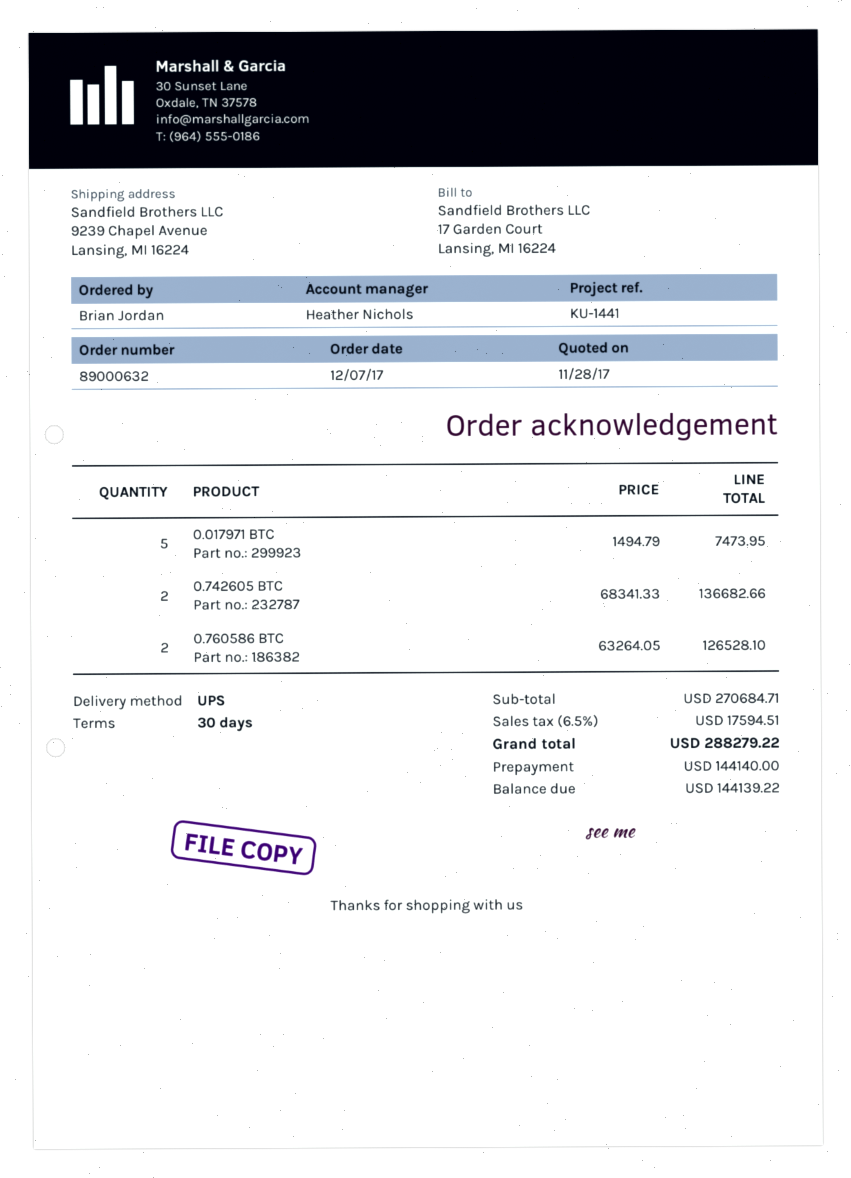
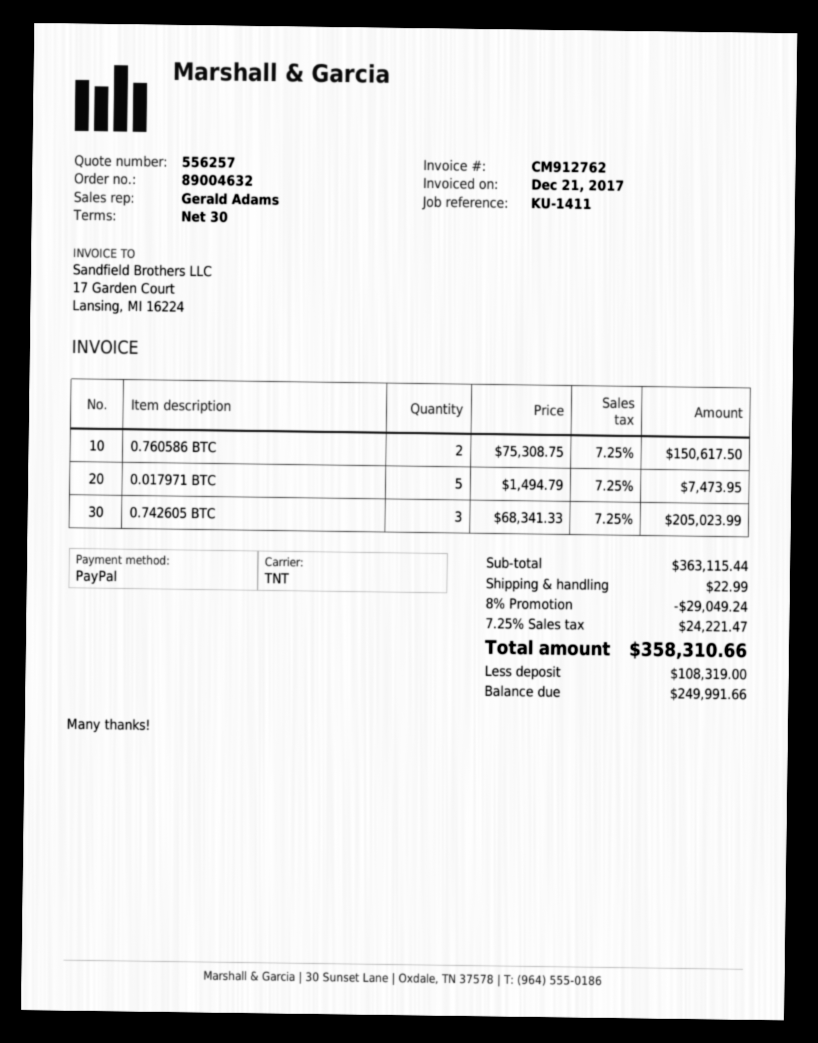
order number: 89000632 -> 89004632
reference: KU-1441 -> KU-1411
sales rep: Heather Nichols -> Gerald Adams
shipping method: UPS -> TNT
0.742605 BTC: 2 x 68341.33 = 136682.66 -> 3 x 68341.33 = 205023.99
0.760586 BTC: 2 x 63264.05 = 126528.10 -> 2 x 75308.75 = 150617.50
subtotal: 270684.71 -> 363115.44
discount: none -> 8% = 29049.24
shipping: none -> 22.99
tax: 6.5% = 17594.51 -> 7.25% = 24221.47
total: 288279.22 -> 358310.66
deposit: 144140.00 -> 108319.00
balance: 144139.22 -> 249991.66

